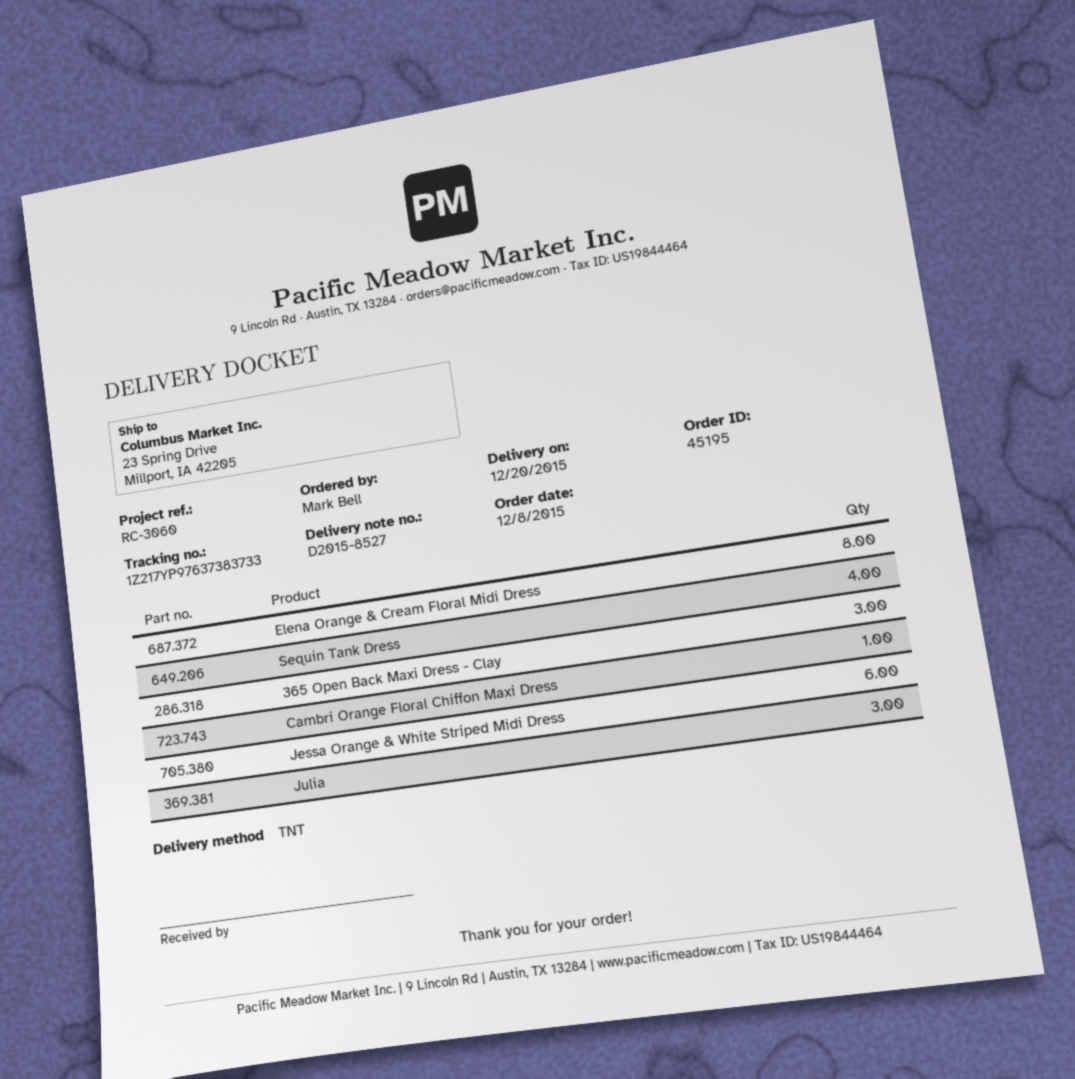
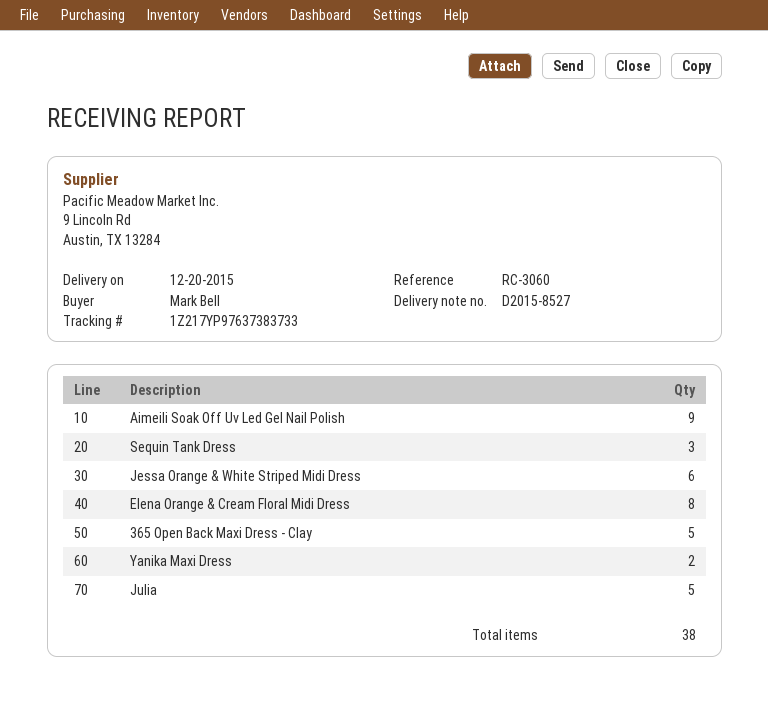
Sequin Tank Dress: 4 -> 3
365 Open Back Maxi Dress - Clay: 3 -> 5
Cambri Orange Floral Chiffon Maxi Dress: 1 -> none
Julia: 3 -> 5
Aimeili Soak Off Uv Led Gel Nail Polish: none -> 9
Yanika Maxi Dress: none -> 2

